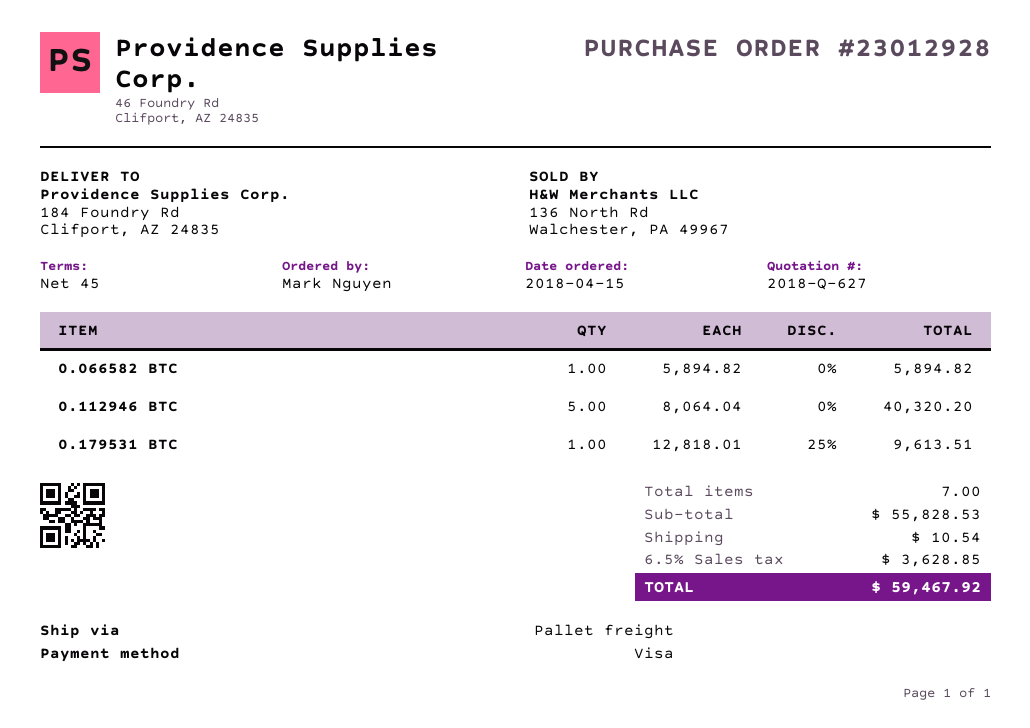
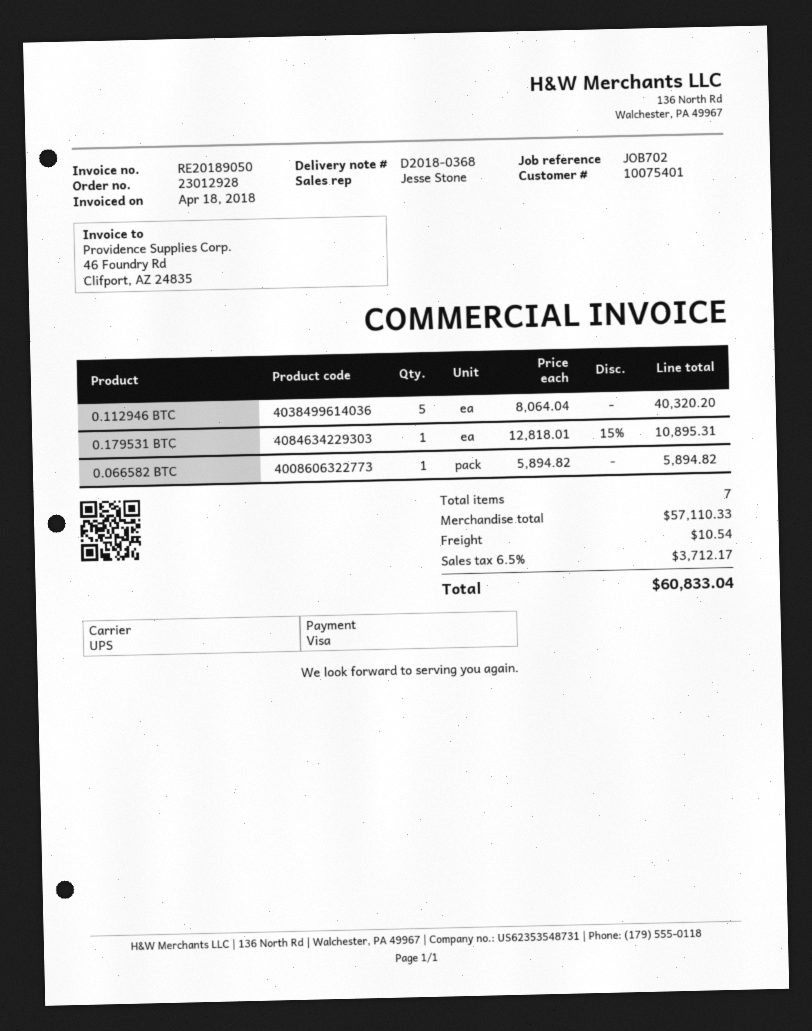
shipping method: pallet freight -> UPS
0.179531 BTC: 1 x 12818.01 - 25% = 9613.51 -> 1 x 12818.01 - 15% = 10895.31
subtotal: 55828.53 -> 57110.33
tax: 6.5% = 3628.85 -> 6.5% = 3712.17
total: 59467.92 -> 60833.04

